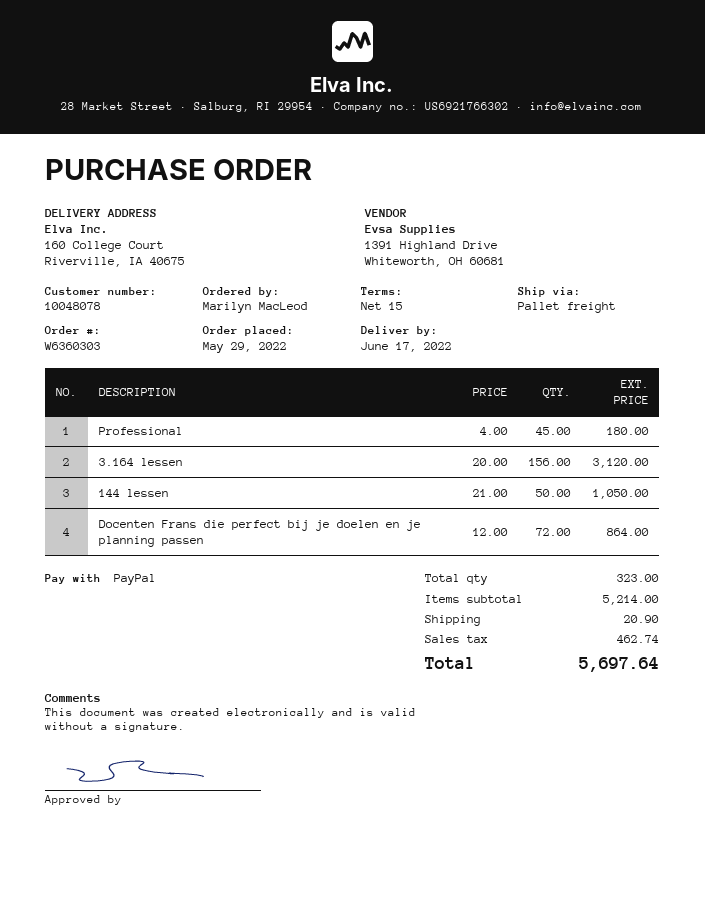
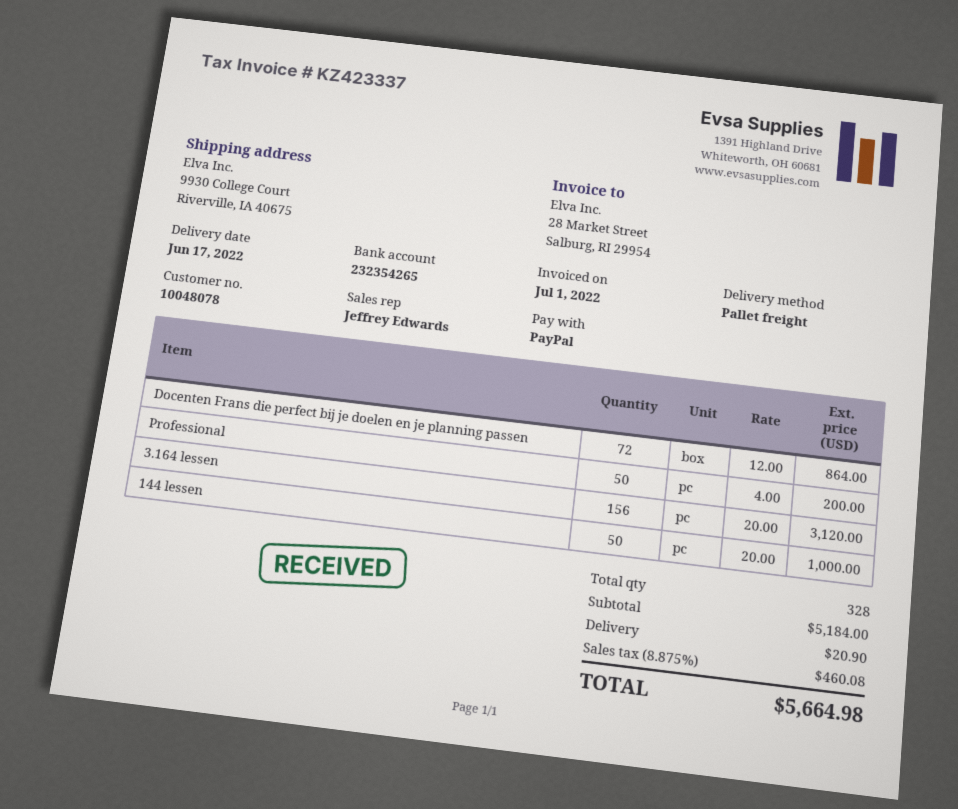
ship to: 160 College Court, Riverville, IA 40675 -> 9930 College Court, Riverville, IA 40675
Professional: 45 x 4.00 = 180.00 -> 50 x 4.00 = 200.00
144 lessen: 50 x 21.00 = 1050.00 -> 50 x 20.00 = 1000.00
total quantity: 323 -> 328
subtotal: 5214.00 -> 5184.00
tax: 462.74 -> 460.08
total: 5697.64 -> 5664.98

